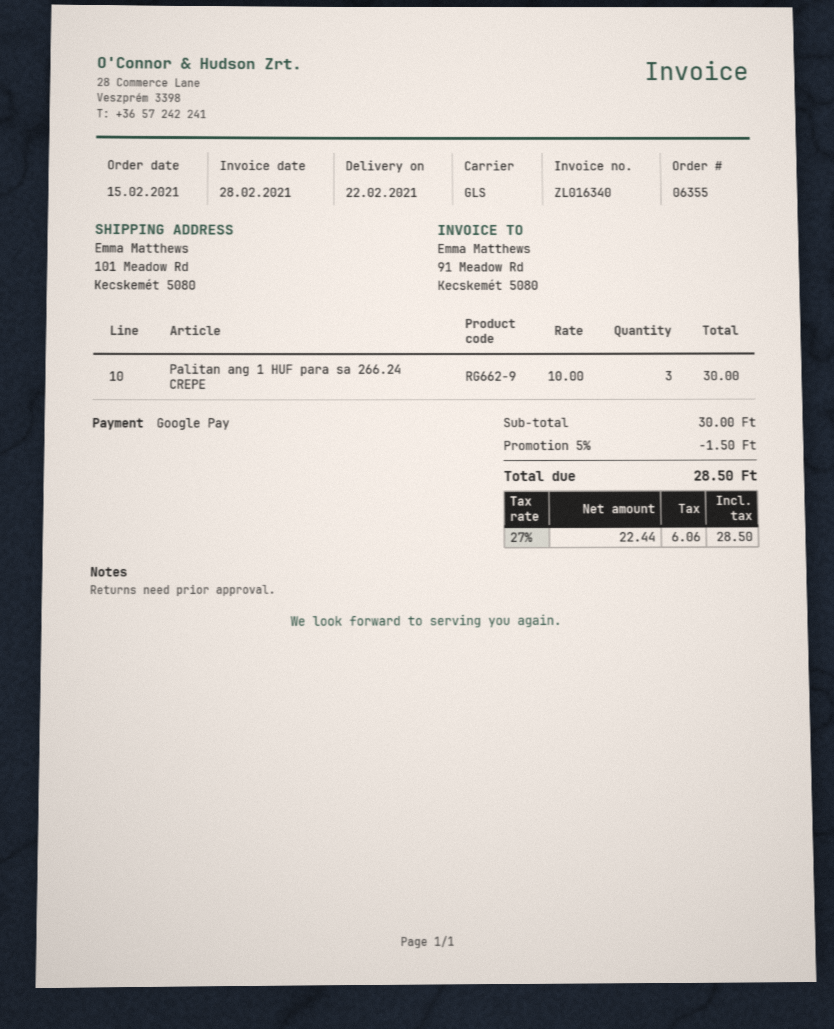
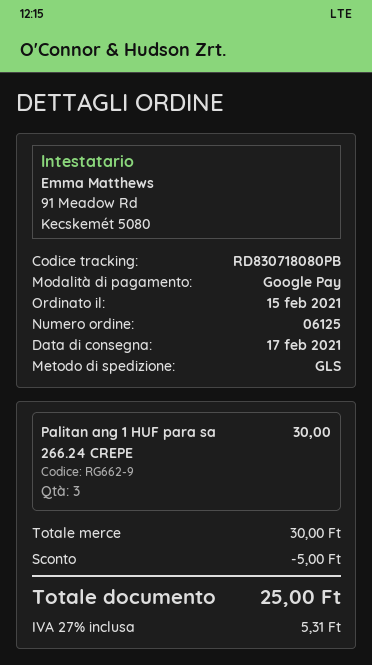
order number: 06355 -> 06125
delivery date: 2021-02-22 -> 2021-02-17
discount: 1.50 -> 5.00
tax: 27% = 6.06 -> 27% = 5.31
total: 28.50 -> 25.00

